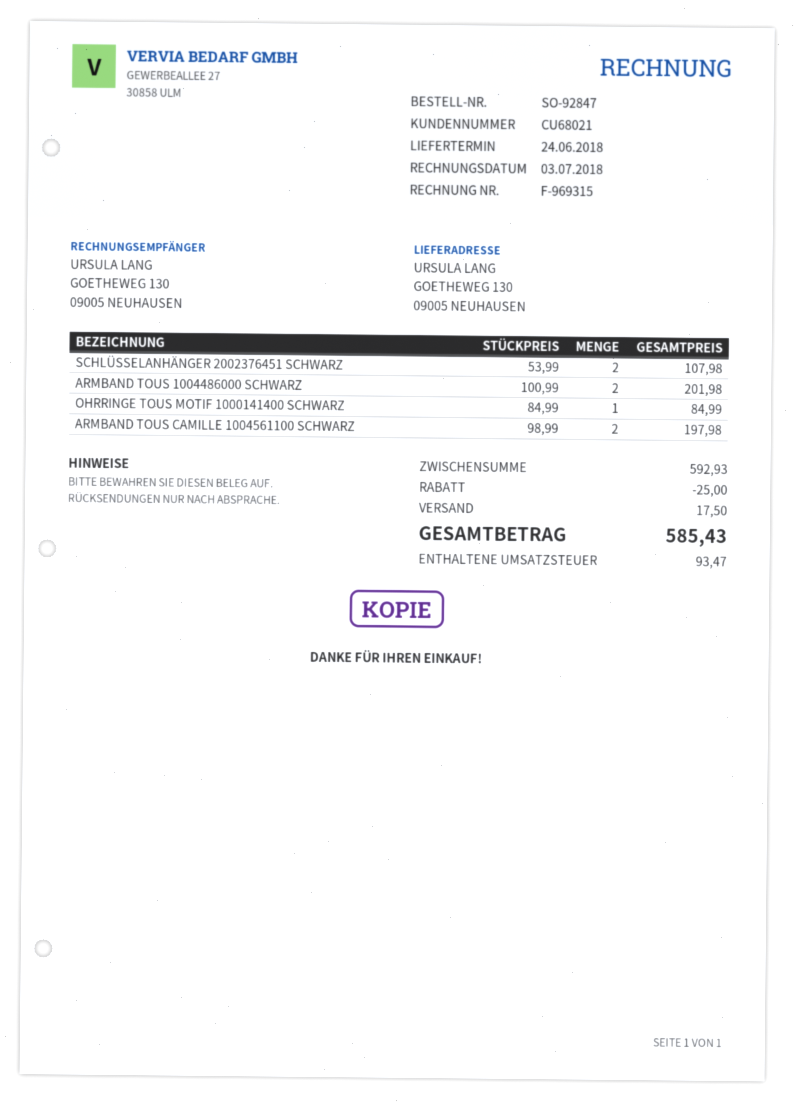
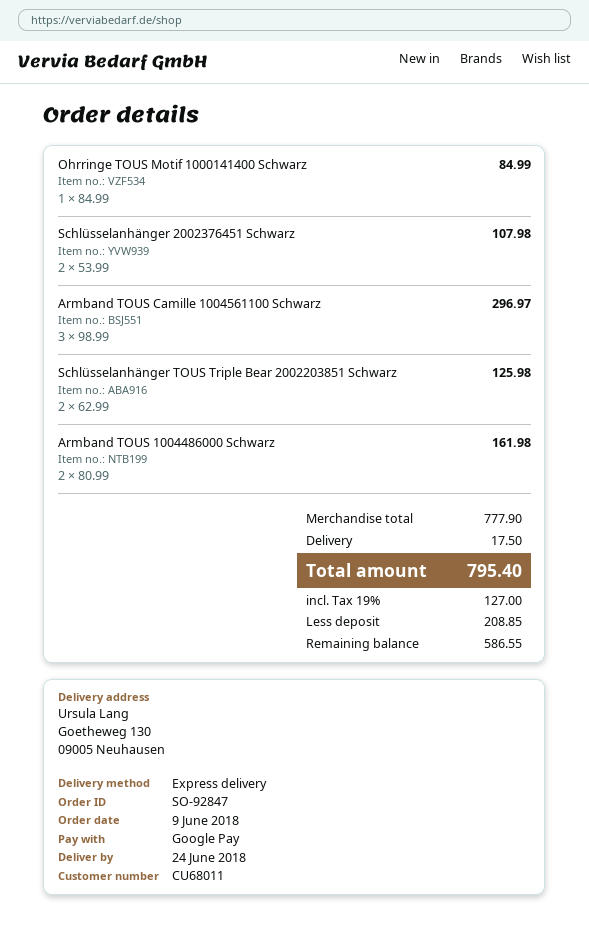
customer number: CU68021 -> CU68011
ARMBAND TOUS 1004486000 SCHWARZ: 2 x 100.99 = 201.98 -> 2 x 80.99 = 161.98
ARMBAND TOUS CAMILLE 1004561100 SCHWARZ: 2 x 98.99 = 197.98 -> 3 x 98.99 = 296.97
Schlüsselanhänger TOUS Triple Bear 2002203851 Schwarz: none -> 2 x 62.99 = 125.98
subtotal: 592.93 -> 777.90
discount: 25.00 -> none
tax: 93.47 -> 127.00
total: 585.43 -> 795.40

